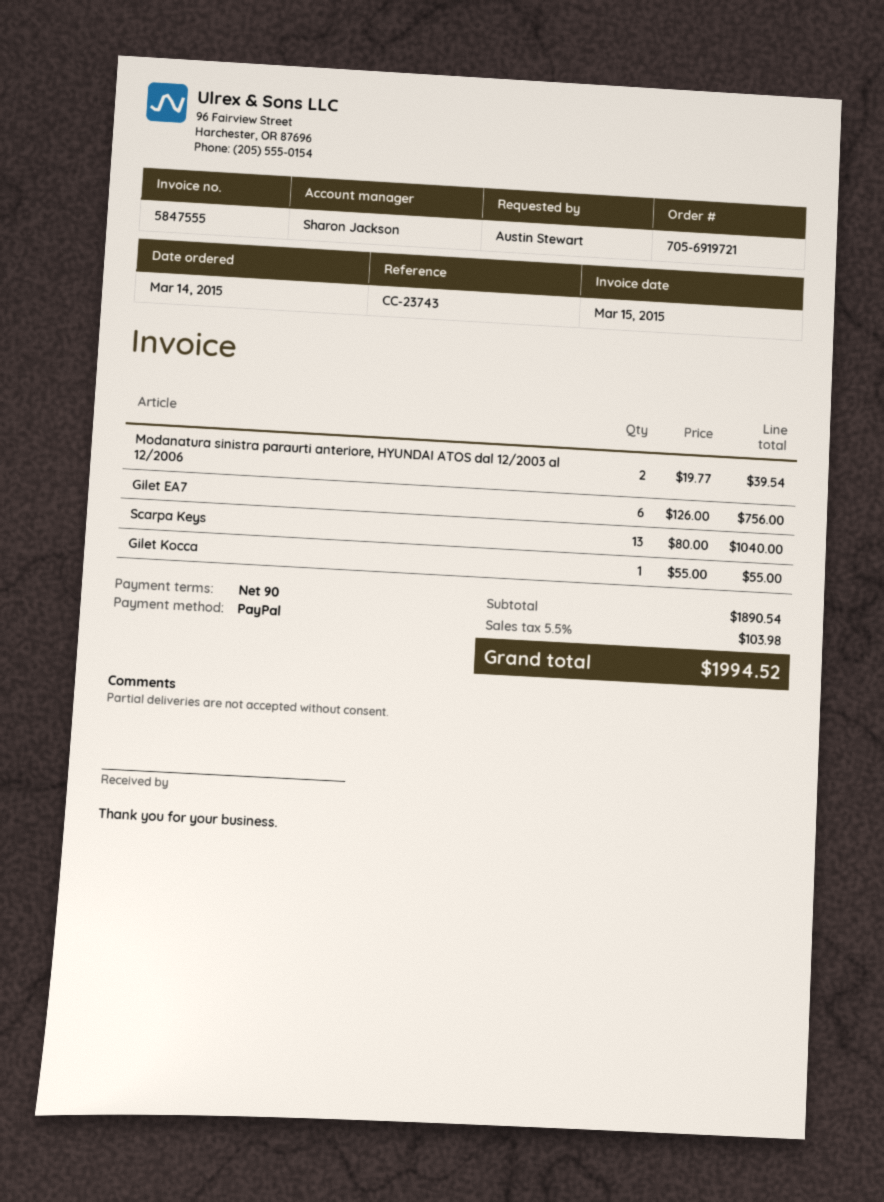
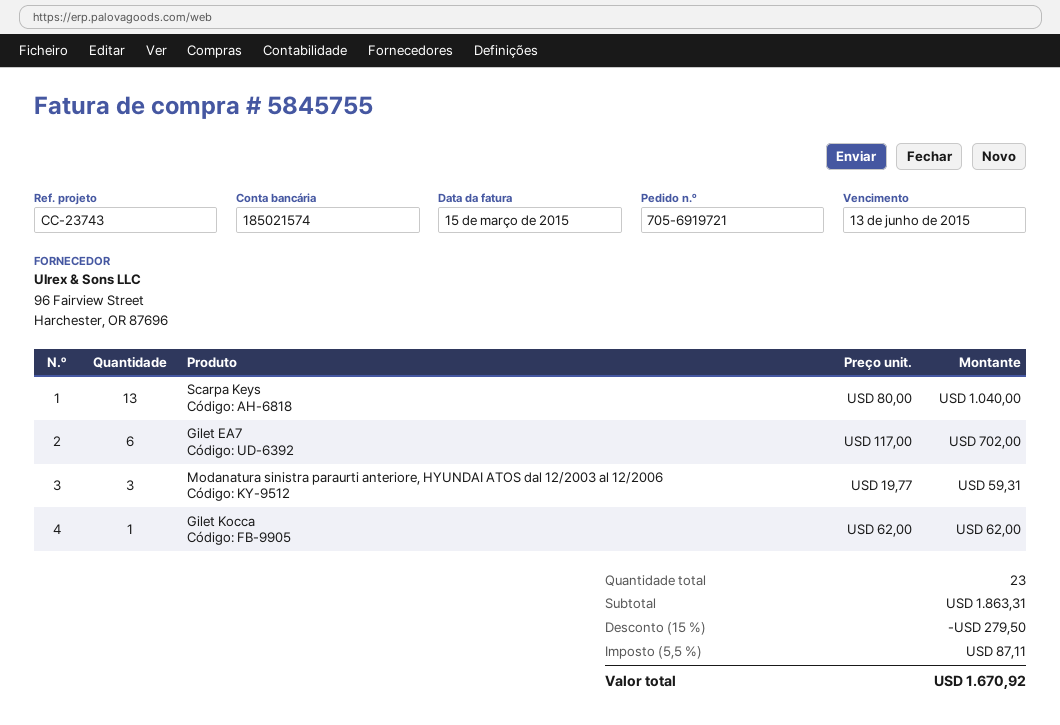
invoice number: 5847555 -> 5845755
Modanatura sinistra paraurti anteriore, HYUNDAI ATOS dal 12/2003 al 12/2006: 2 x 19.77 = 39.54 -> 3 x 19.77 = 59.31
Gilet EA7: 6 x 126.00 = 756.00 -> 6 x 117.00 = 702.00
Gilet Kocca: 1 x 55.00 = 55.00 -> 1 x 62.00 = 62.00
subtotal: 1890.54 -> 1863.31
discount: none -> 15% = 279.50
tax: 5.5% = 103.98 -> 5.5% = 87.11
total: 1994.52 -> 1670.92

